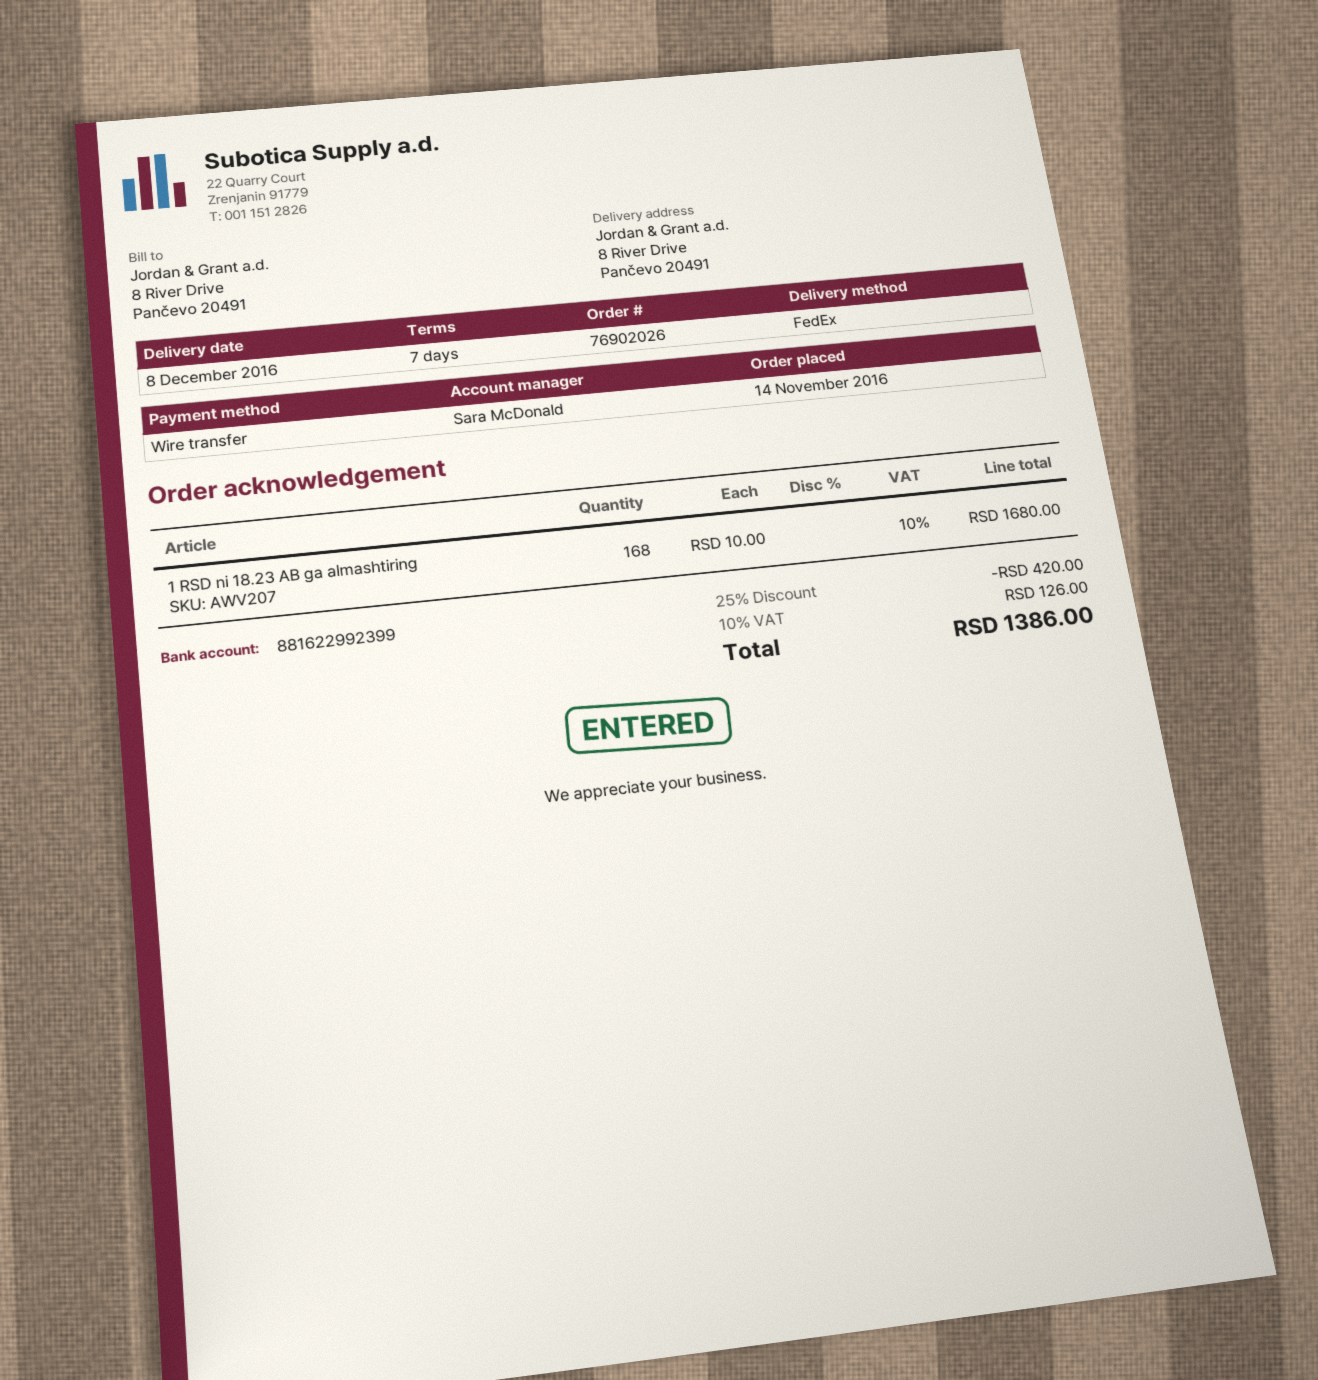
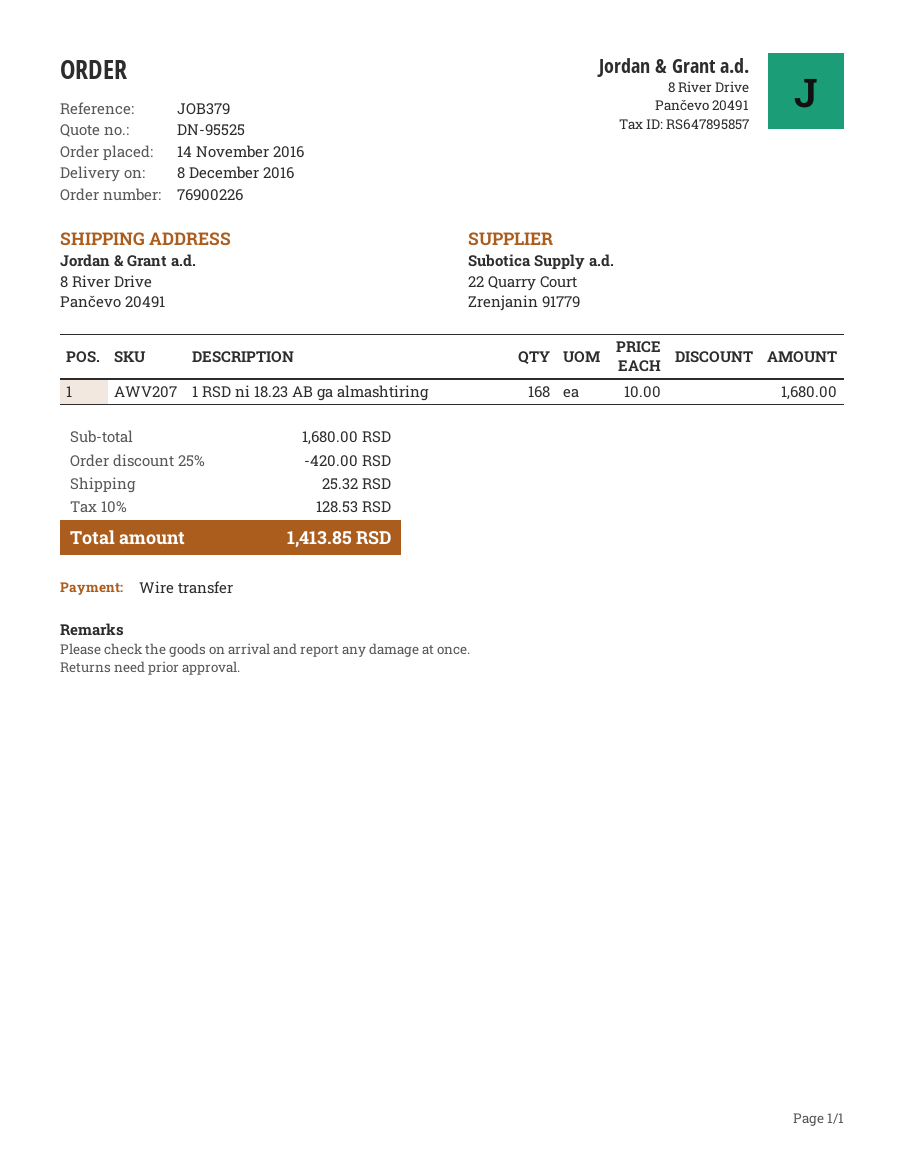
order number: 76902026 -> 76900226
shipping: none -> 25.32
tax: 10% = 126.00 -> 10% = 128.53
total: 1386.00 -> 1413.85

